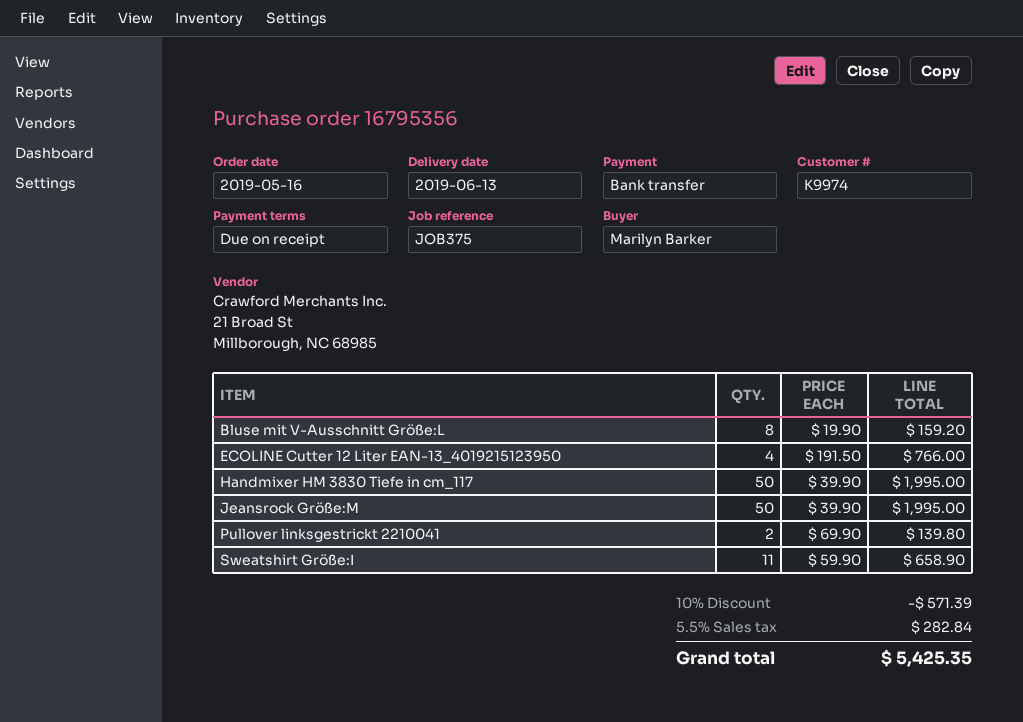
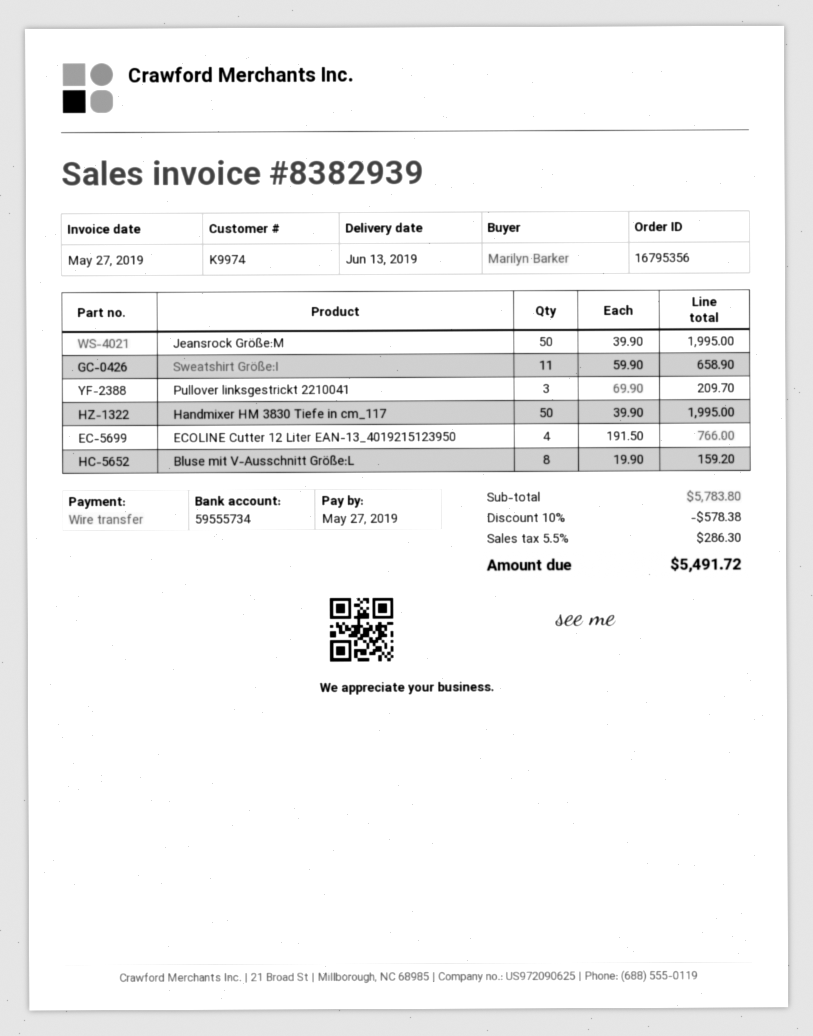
Pullover linksgestrickt 2210041: 2 x 69.90 = 139.80 -> 3 x 69.90 = 209.70
discount: 10% = 571.39 -> 10% = 578.38
tax: 5.5% = 282.84 -> 5.5% = 286.30
total: 5425.35 -> 5491.72

